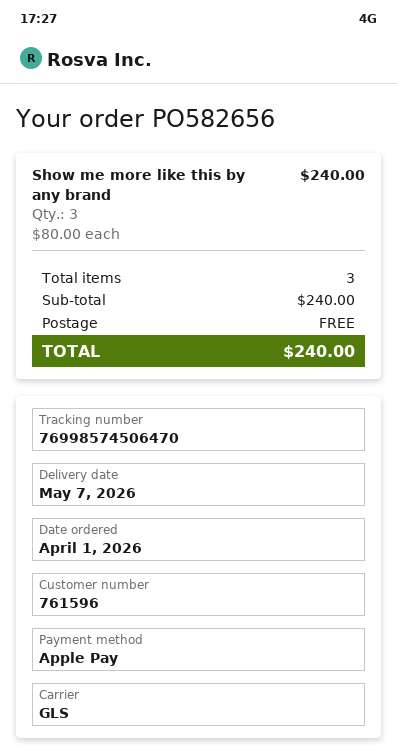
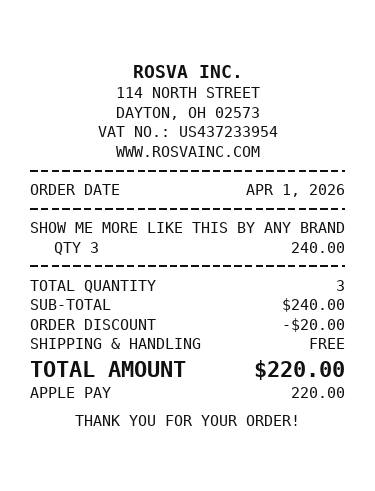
discount: none -> 20.00
total: 240.00 -> 220.00

